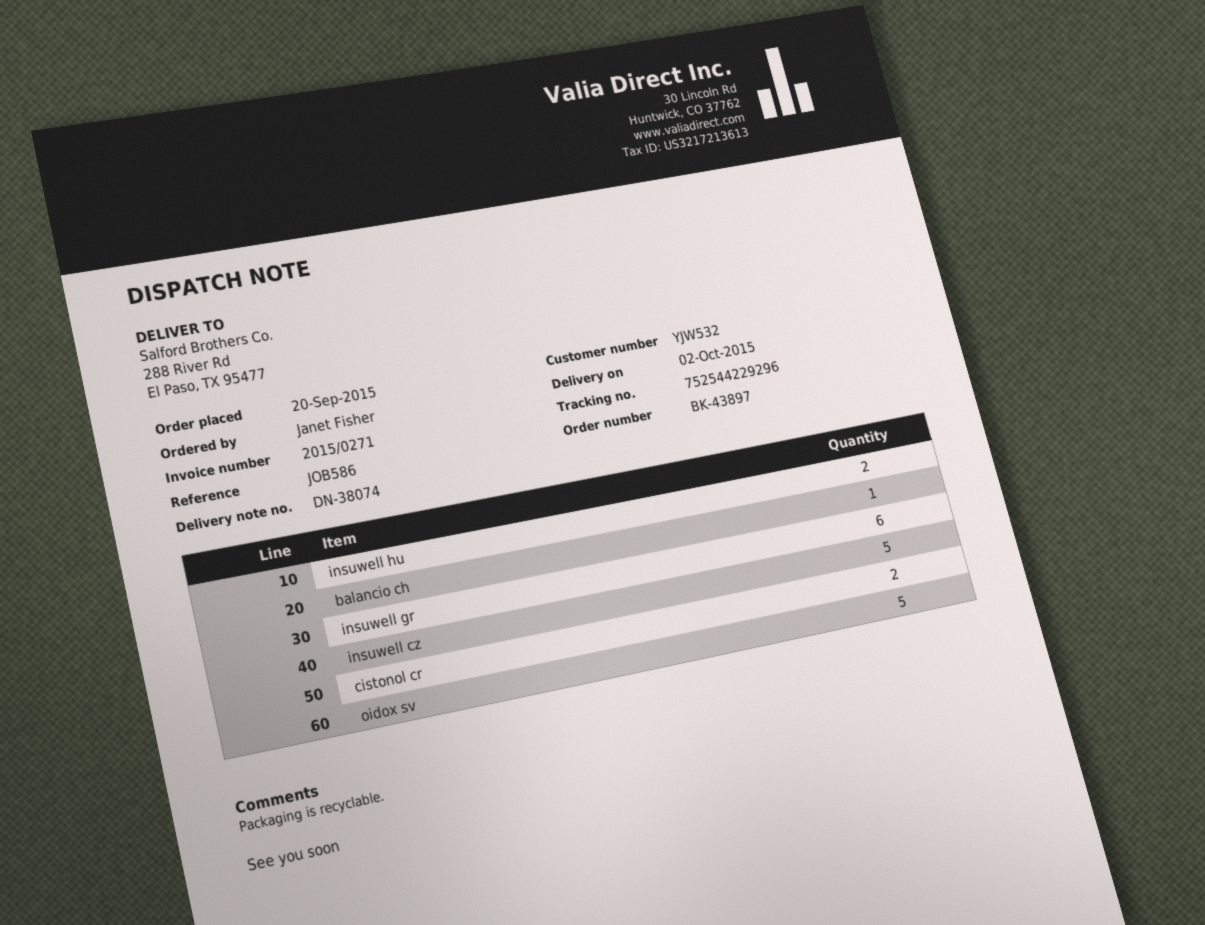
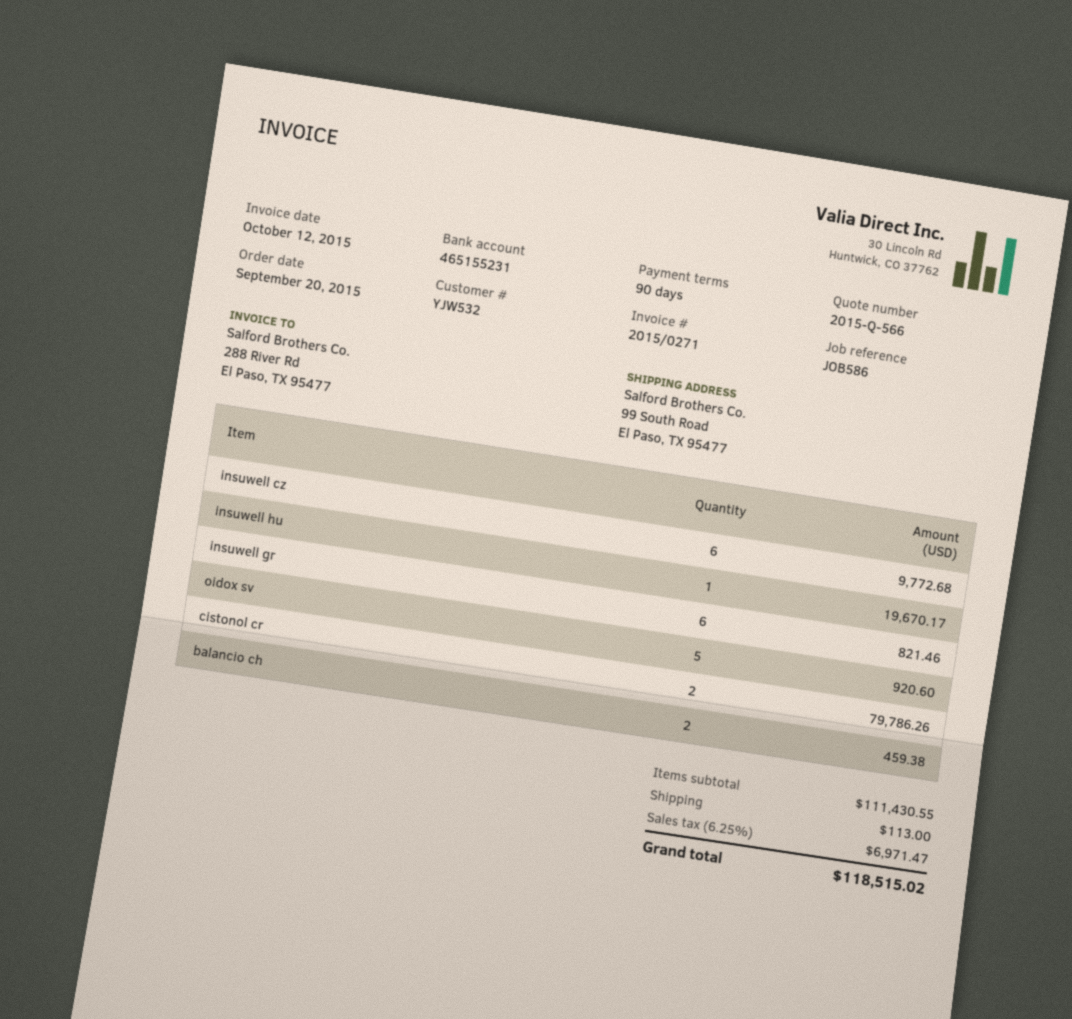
ship to: 288 River Rd, El Paso, TX 95477 -> 99 South Road, El Paso, TX 95477
insuwell hu: 2 -> 1
balancio ch: 1 -> 2
insuwell cz: 5 -> 6

